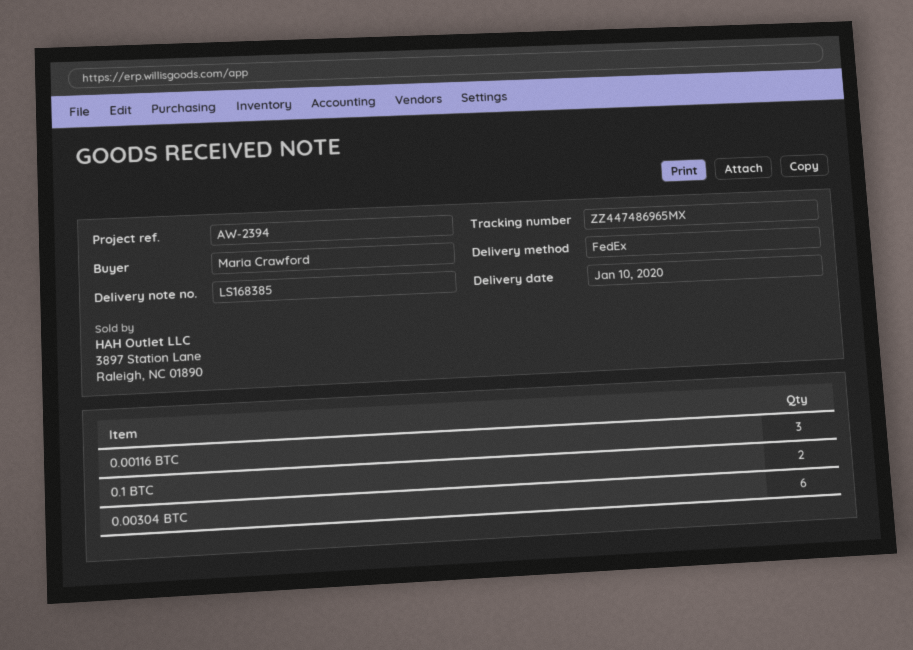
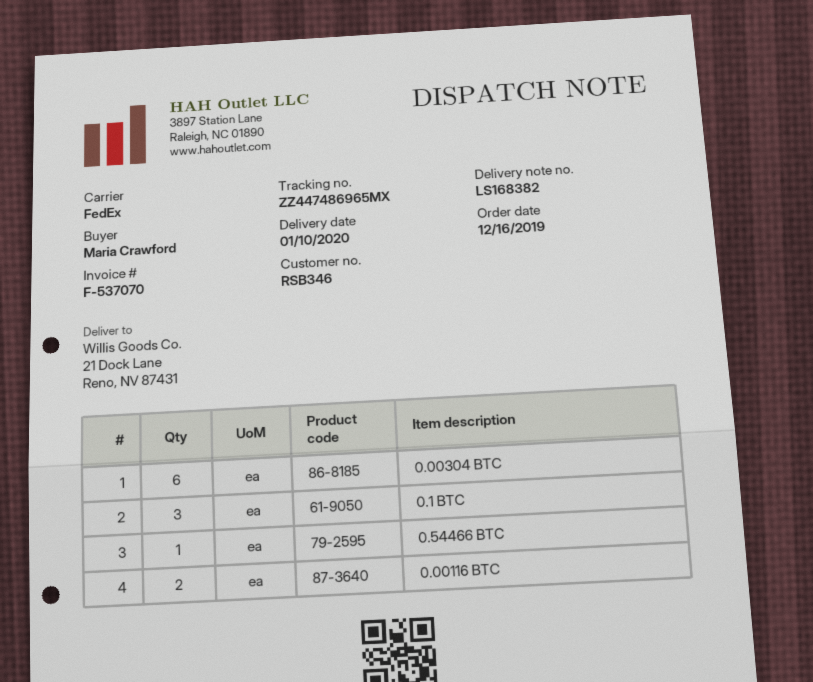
delivery note number: LS168385 -> LS168382
0.00116 BTC: 3 -> 2
0.1 BTC: 2 -> 3
0.54466 BTC: none -> 1

